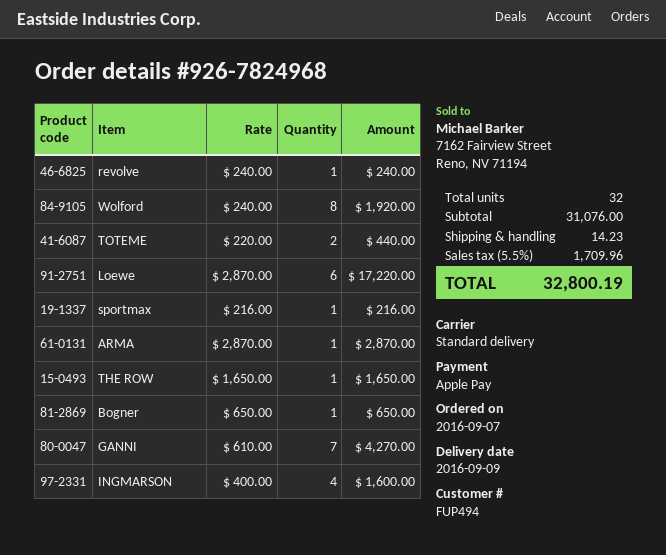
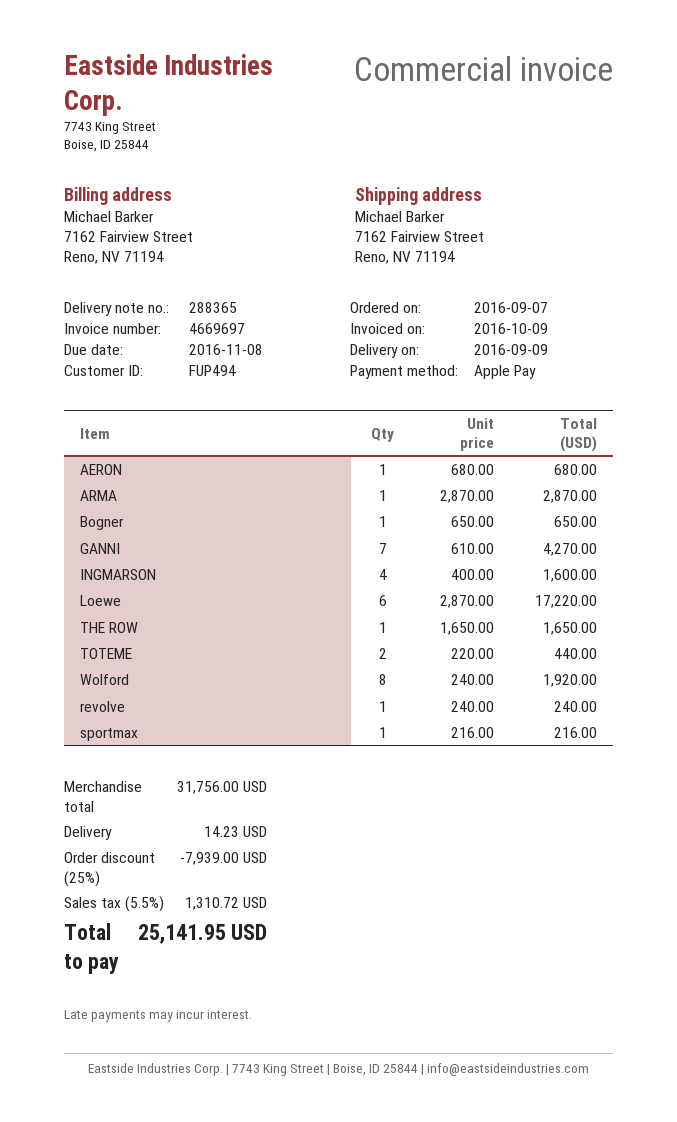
AERON: none -> 1 x 680.00 = 680.00
subtotal: 31076.00 -> 31756.00
discount: none -> 25% = 7939.00
tax: 5.5% = 1709.96 -> 5.5% = 1310.72
total: 32800.19 -> 25141.95

